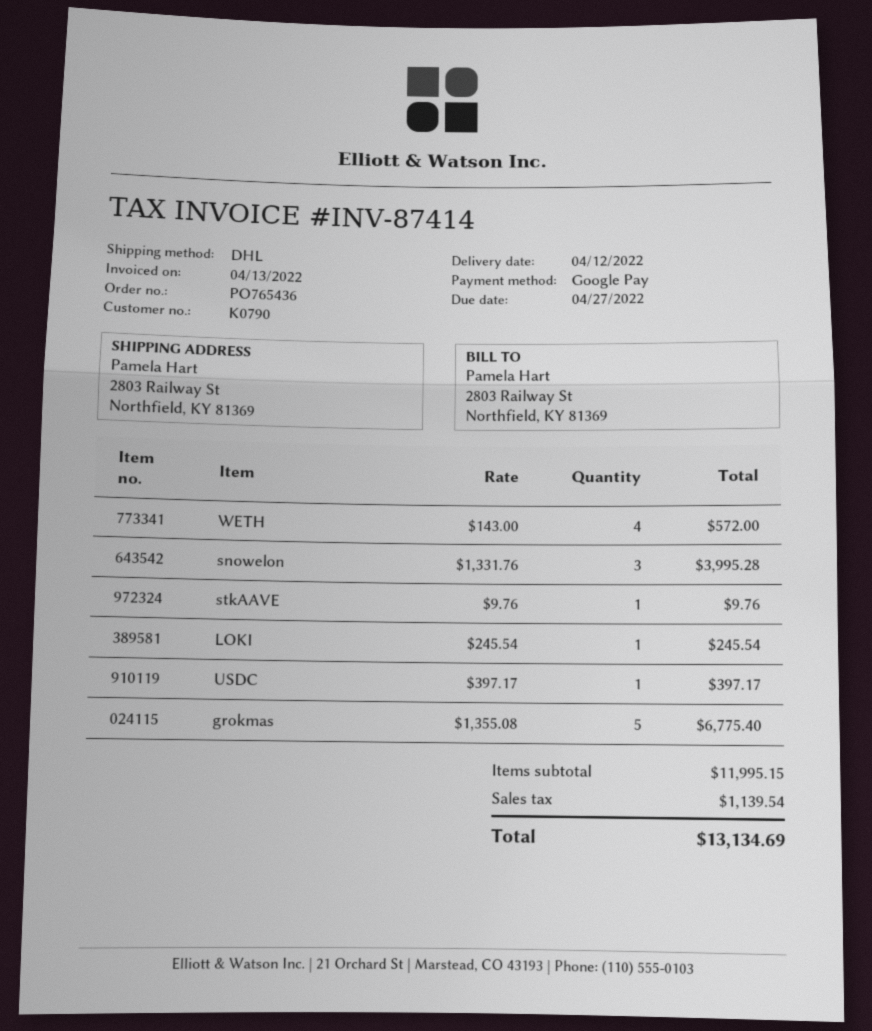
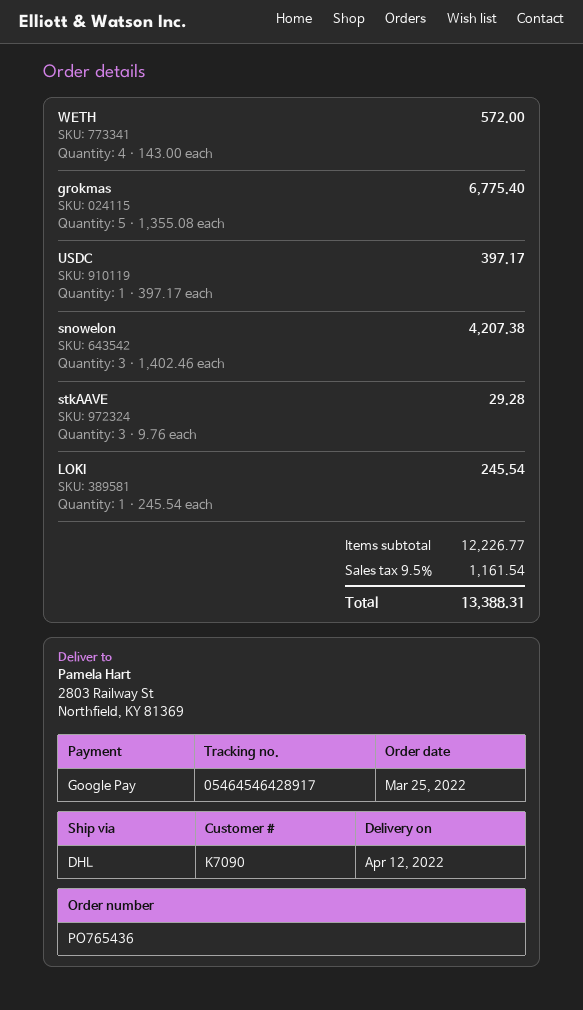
customer number: K0790 -> K7090
snowelon: 3 x 1331.76 = 3995.28 -> 3 x 1402.46 = 4207.38
stkAAVE: 1 x 9.76 = 9.76 -> 3 x 9.76 = 29.28
subtotal: 11995.15 -> 12226.77
tax: 1139.54 -> 1161.54
total: 13134.69 -> 13388.31

